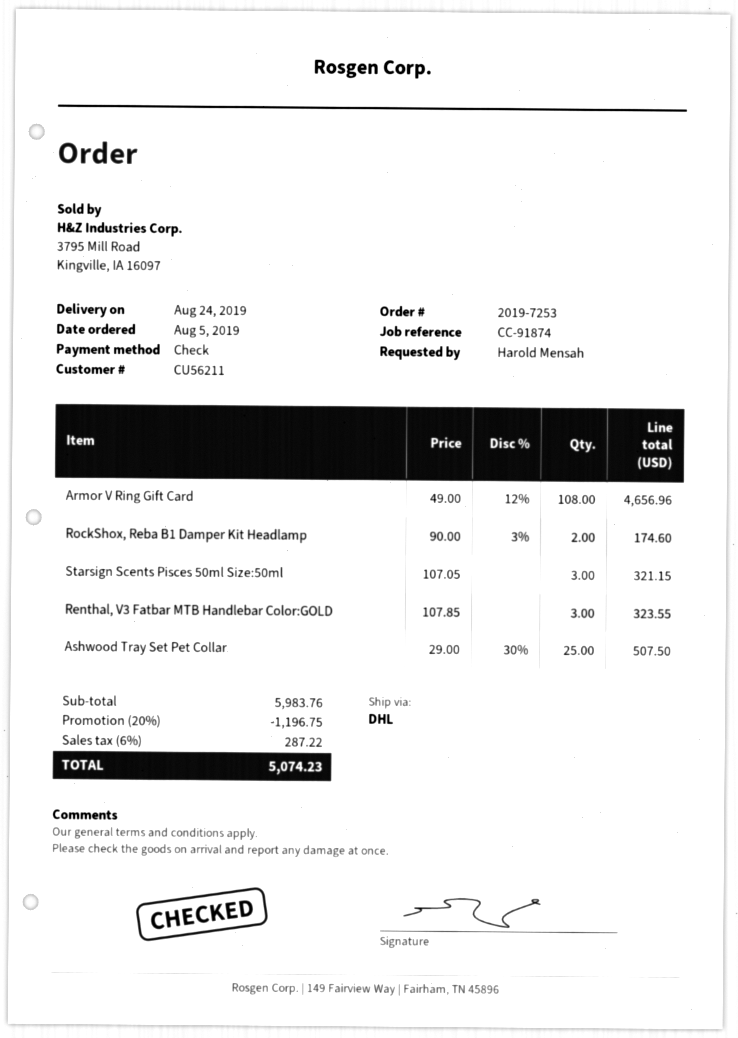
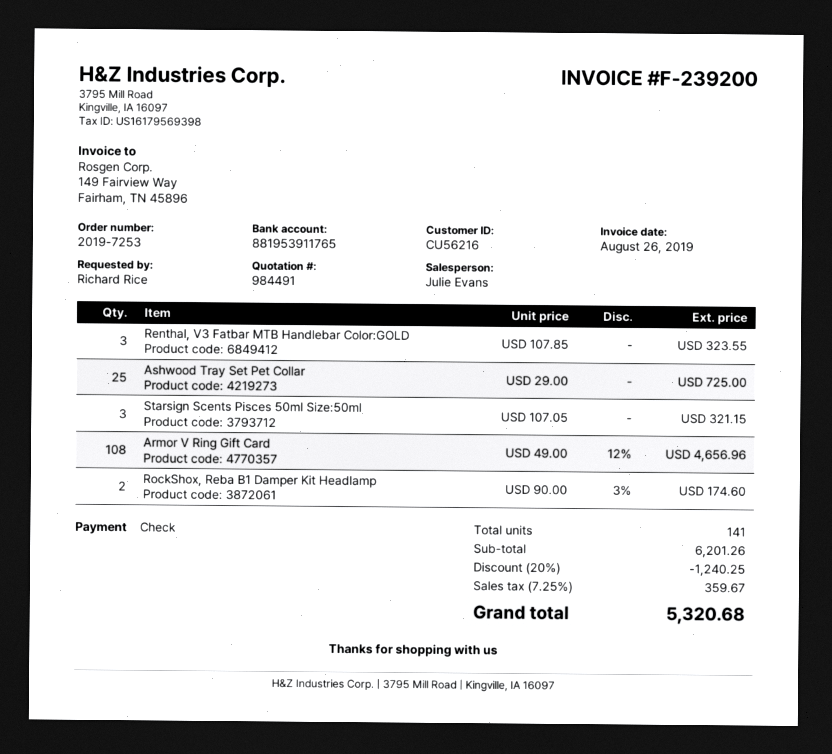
customer number: CU56211 -> CU56216
ordered by: Harold Mensah -> Richard Rice
Ashwood Tray Set Pet Collar: 25 x 29.00 - 30% = 507.50 -> 25 x 29.00 = 725.00
subtotal: 5983.76 -> 6201.26
discount: 20% = 1196.75 -> 20% = 1240.25
tax: 6% = 287.22 -> 7.25% = 359.67
total: 5074.23 -> 5320.68

